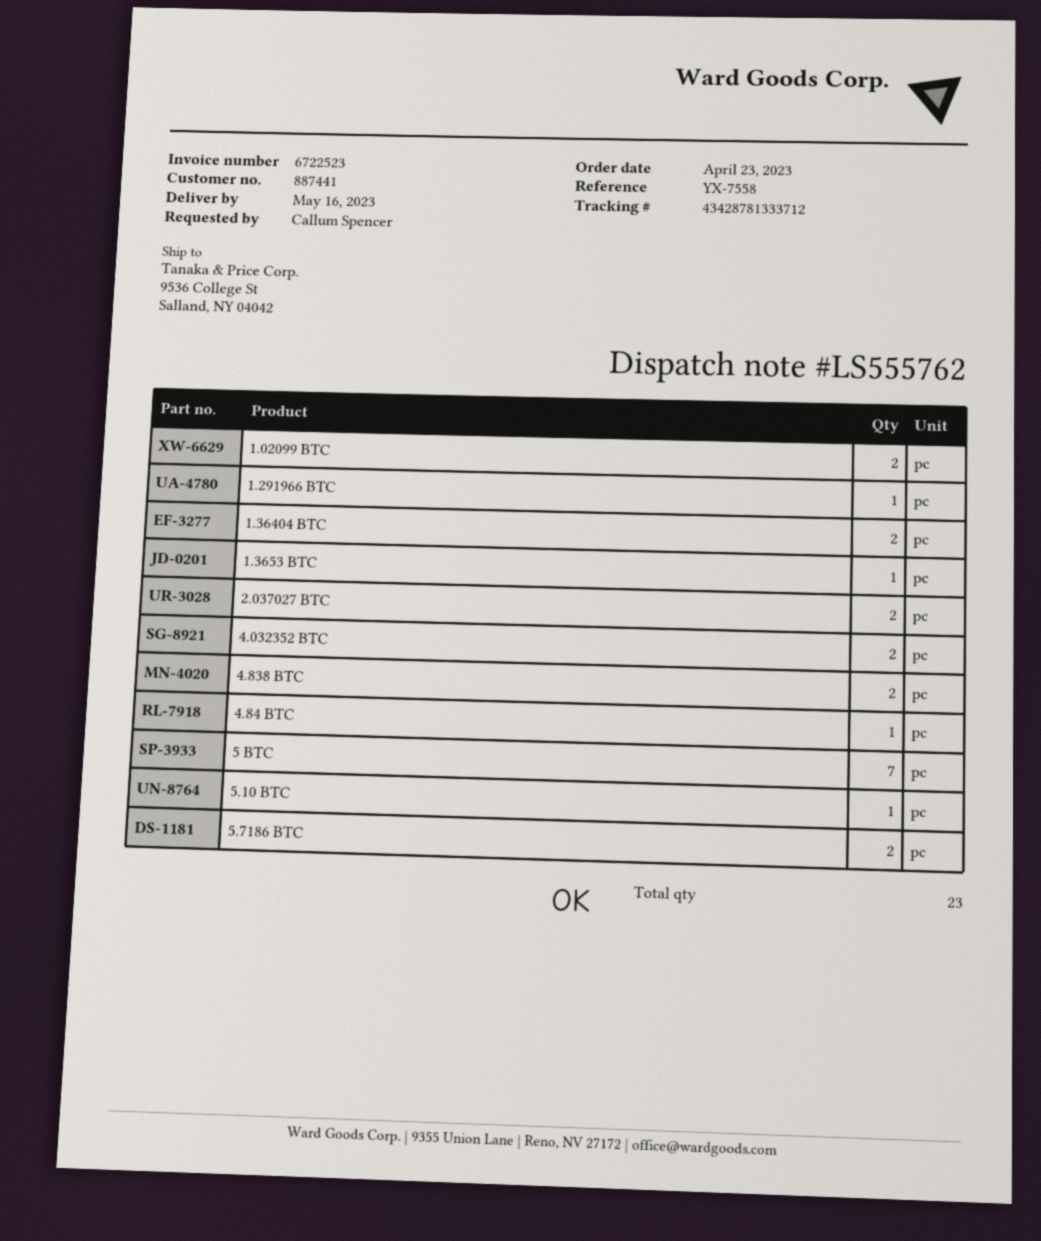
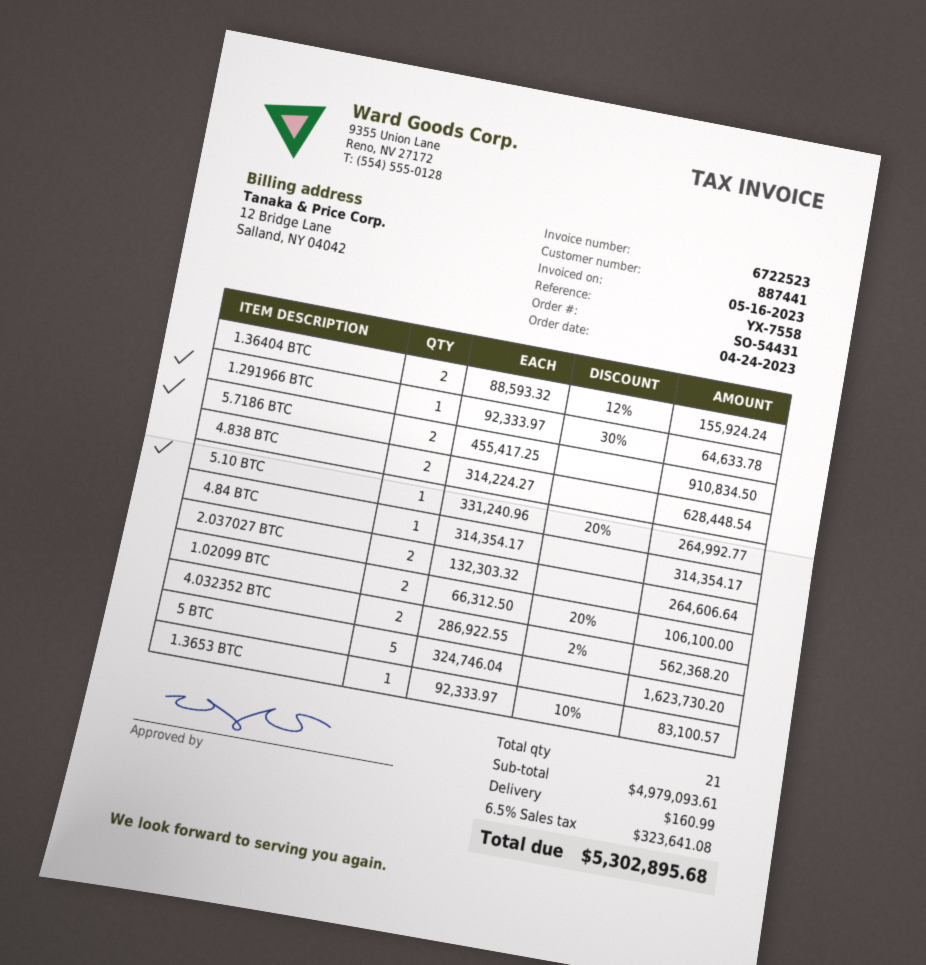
order date: 2023-04-23 -> 2023-04-24
5 BTC: 7 -> 5
total quantity: 23 -> 21

